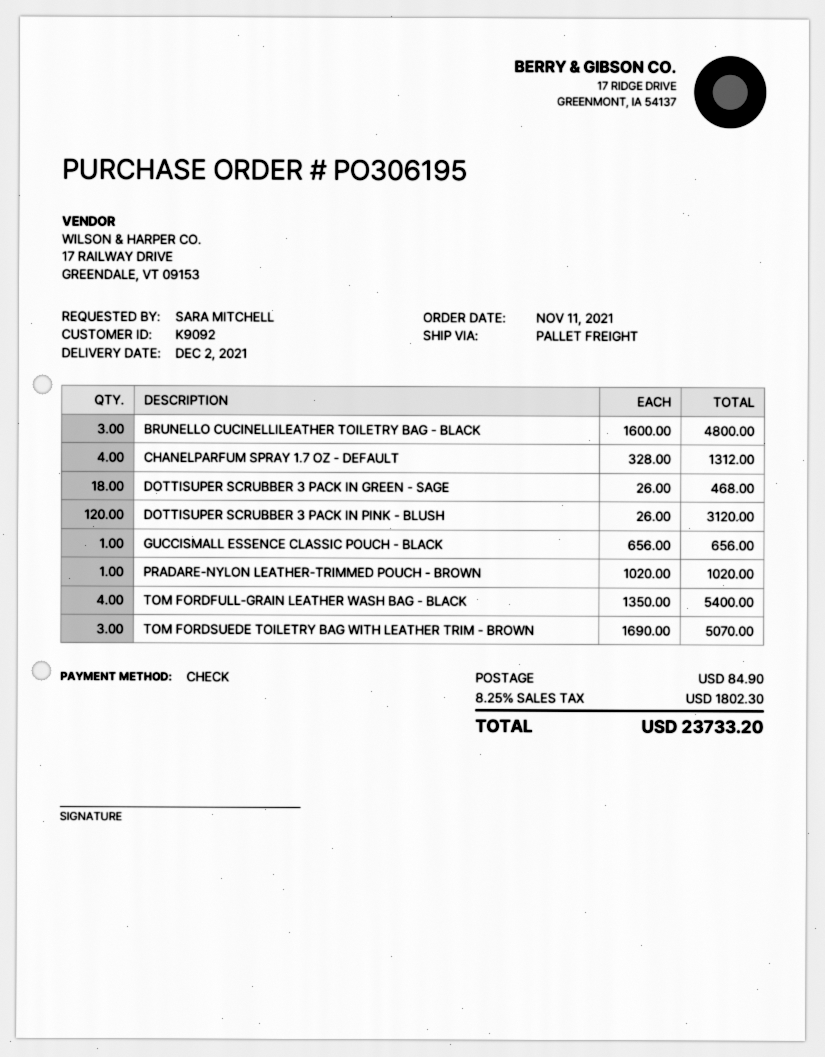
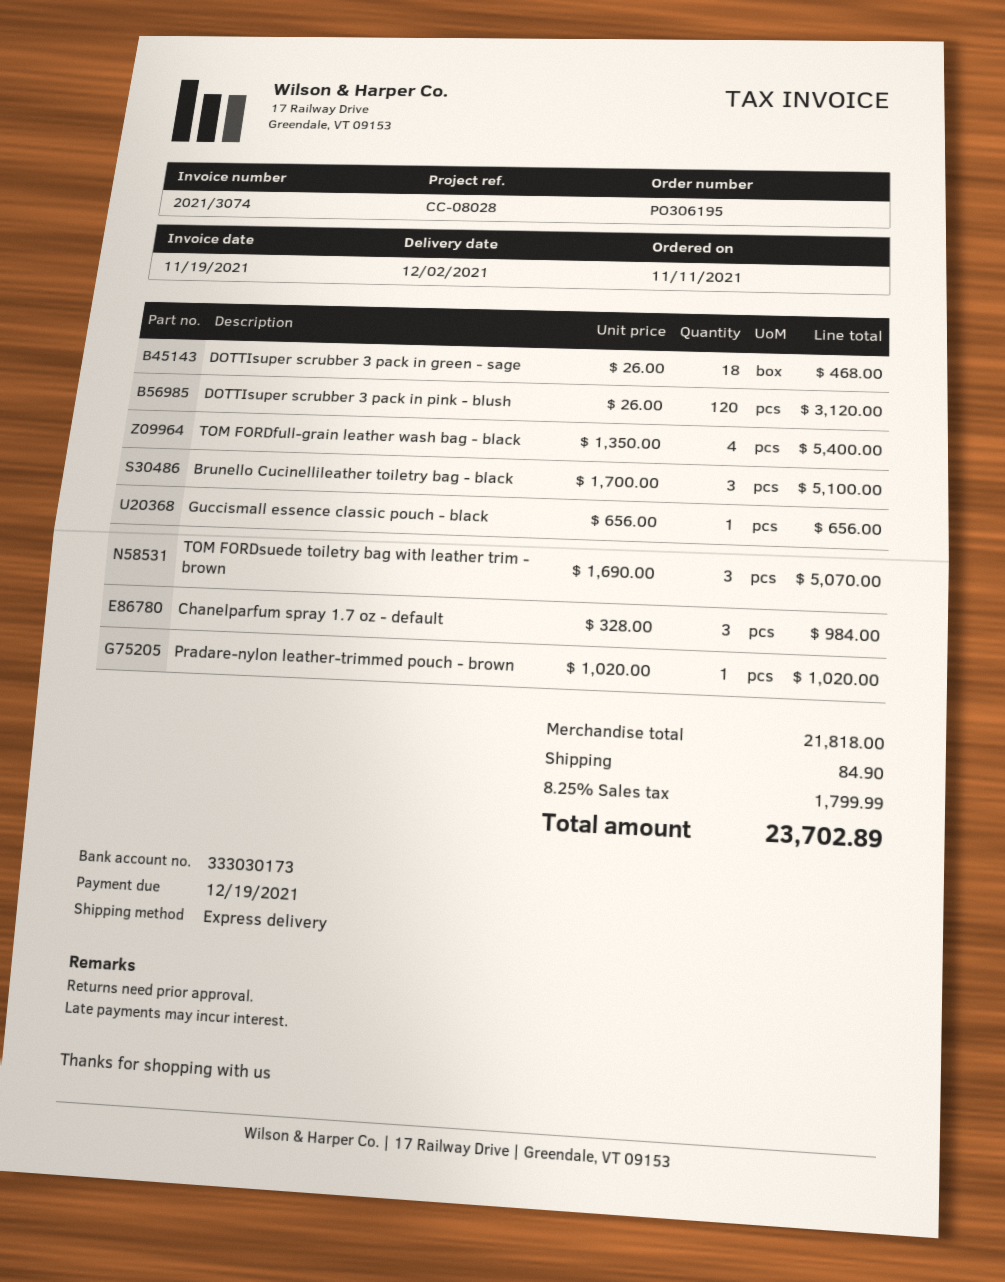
shipping method: pallet freight -> express
BRUNELLO CUCINELLILEATHER TOILETRY BAG - BLACK: 3 x 1600.00 = 4800.00 -> 3 x 1700.00 = 5100.00
CHANELPARFUM SPRAY 1.7 OZ - DEFAULT: 4 x 328.00 = 1312.00 -> 3 x 328.00 = 984.00
tax: 8.25% = 1802.30 -> 8.25% = 1799.99
total: 23733.20 -> 23702.89

